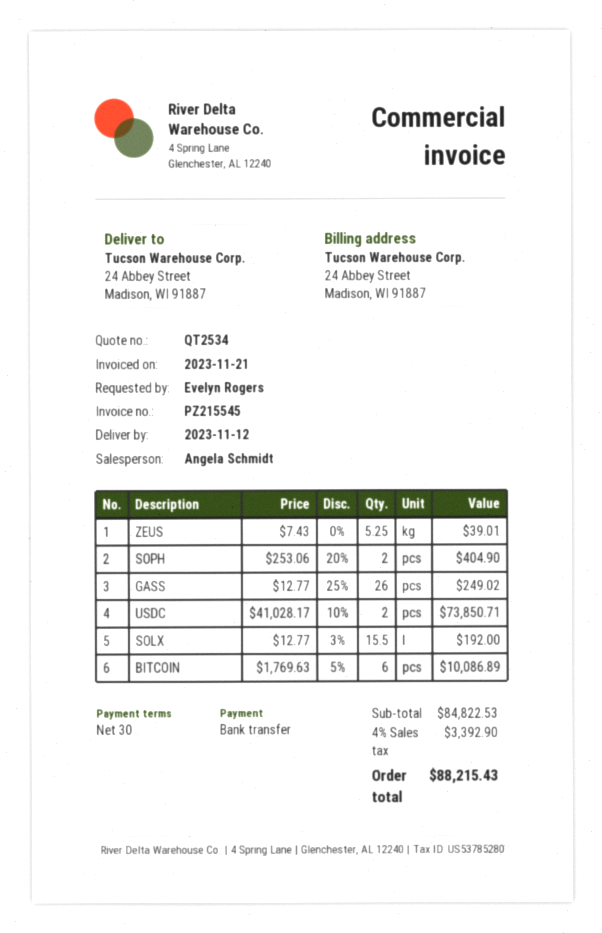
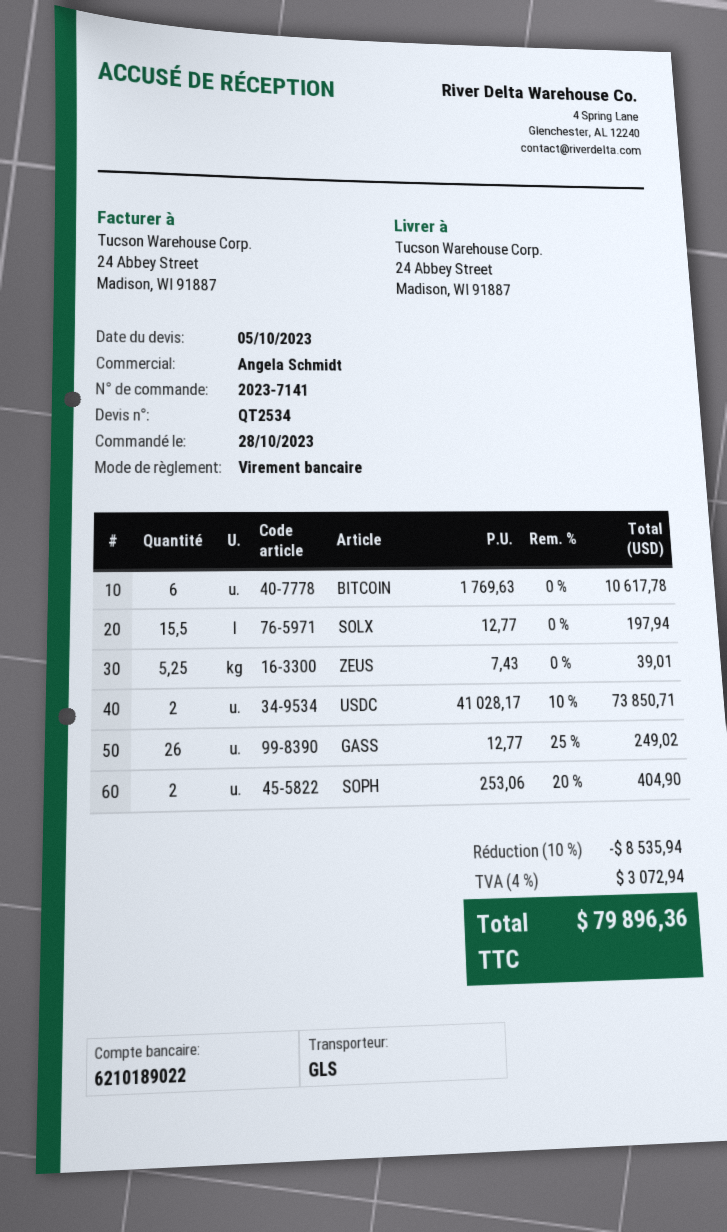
SOLX: 15.5 x 12.77 - 3% = 192.00 -> 15.5 x 12.77 = 197.94
BITCOIN: 6 x 1769.63 - 5% = 10086.89 -> 6 x 1769.63 = 10617.78
discount: none -> 10% = 8535.94
tax: 4% = 3392.90 -> 4% = 3072.94
total: 88215.43 -> 79896.36

